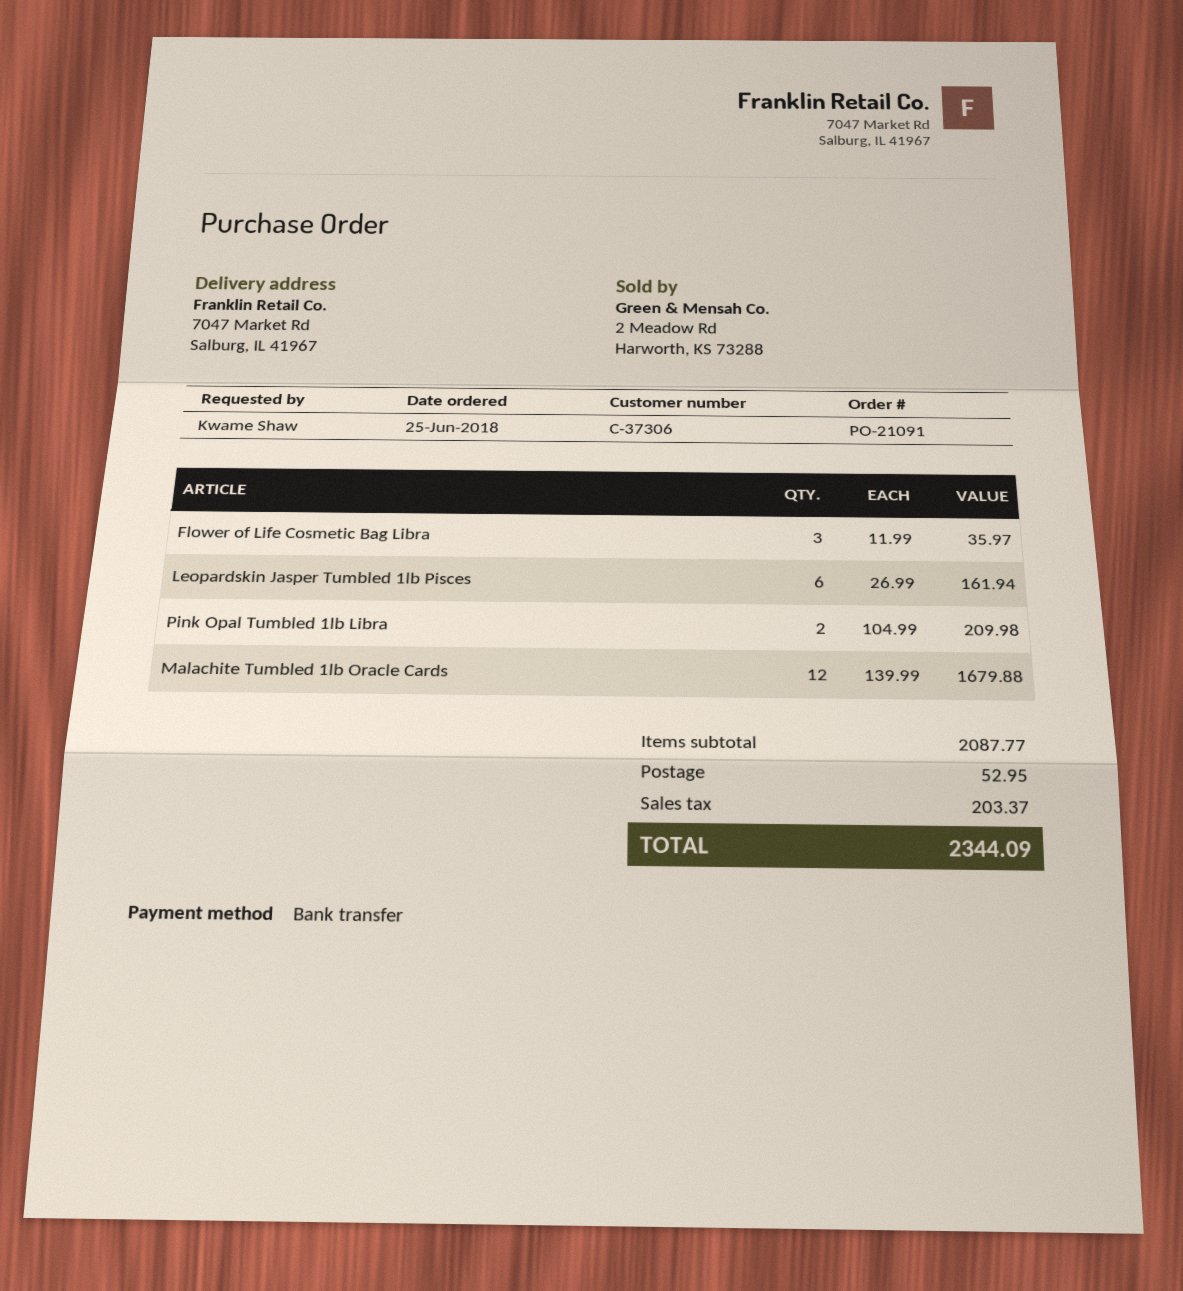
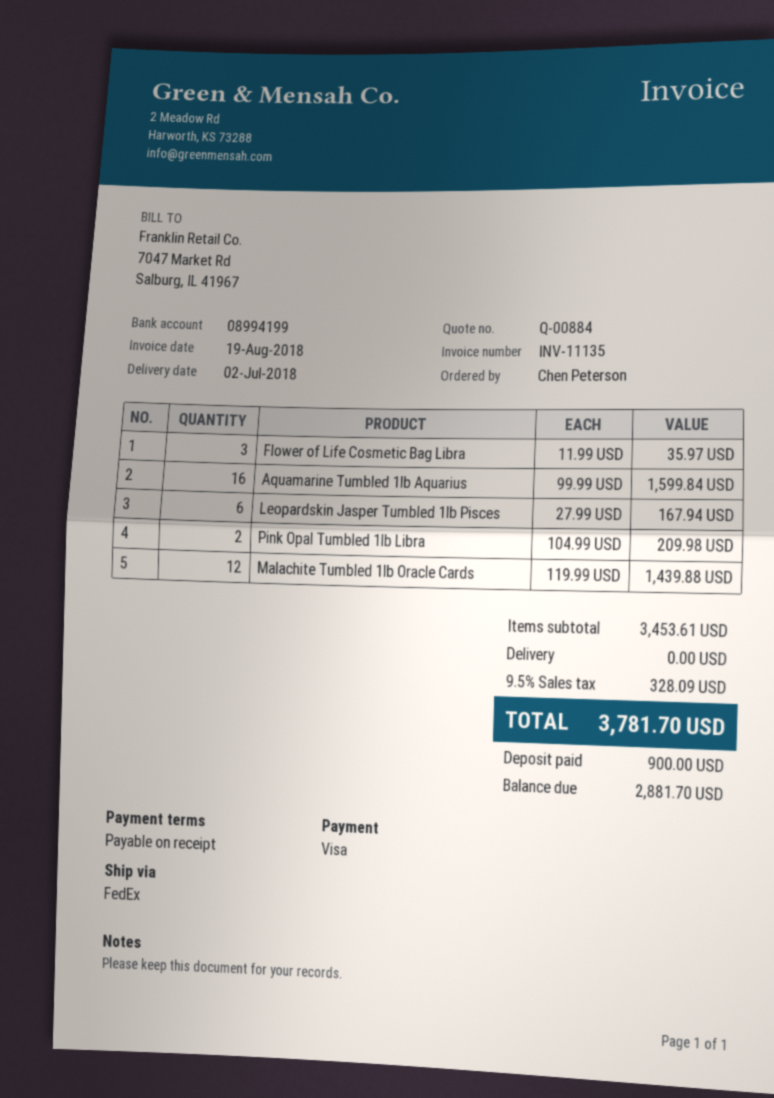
ordered by: Kwame Shaw -> Chen Peterson
payment method: bank transfer -> Visa
Leopardskin Jasper Tumbled 1lb Pisces: 6 x 26.99 = 161.94 -> 6 x 27.99 = 167.94
Malachite Tumbled 1lb Oracle Cards: 12 x 139.99 = 1679.88 -> 12 x 119.99 = 1439.88
Aquamarine Tumbled 1lb Aquarius: none -> 16 x 99.99 = 1599.84
subtotal: 2087.77 -> 3453.61
shipping: 52.95 -> 0.00
tax: 203.37 -> 328.09
total: 2344.09 -> 3781.70

